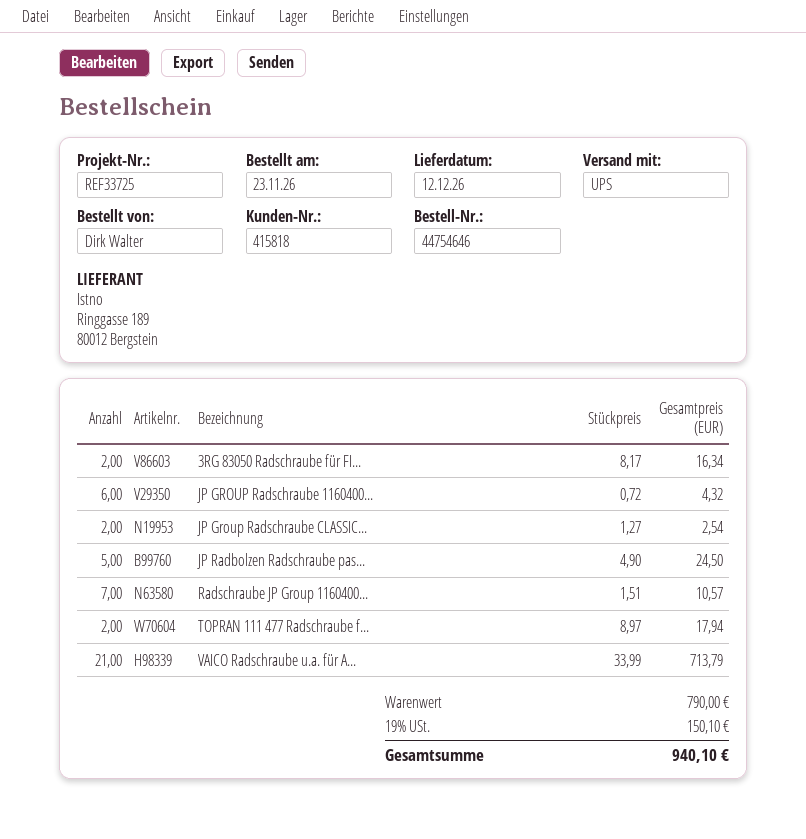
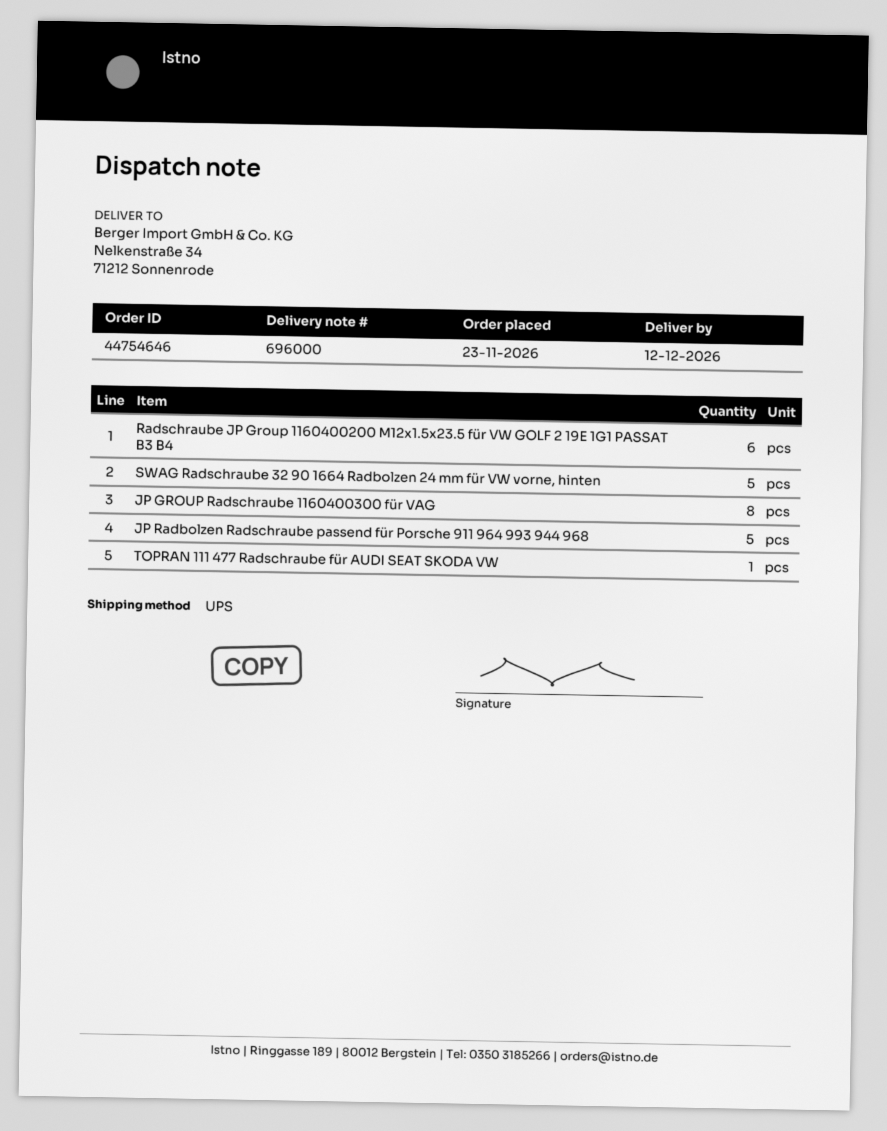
3RG 83050 Radschraube für FI...: 2 -> none
JP GROUP Radschraube 1160400...: 6 -> 8
JP Group Radschraube CLASSIC...: 2 -> none
Radschraube JP Group 1160400...: 7 -> 6
TOPRAN 111 477 Radschraube f...: 2 -> 1
VAICO Radschraube u.a. für A...: 21 -> none
SWAG Radschraube 32 90 1664 Radbolzen 24 mm für VW vorne, hinten: none -> 5

